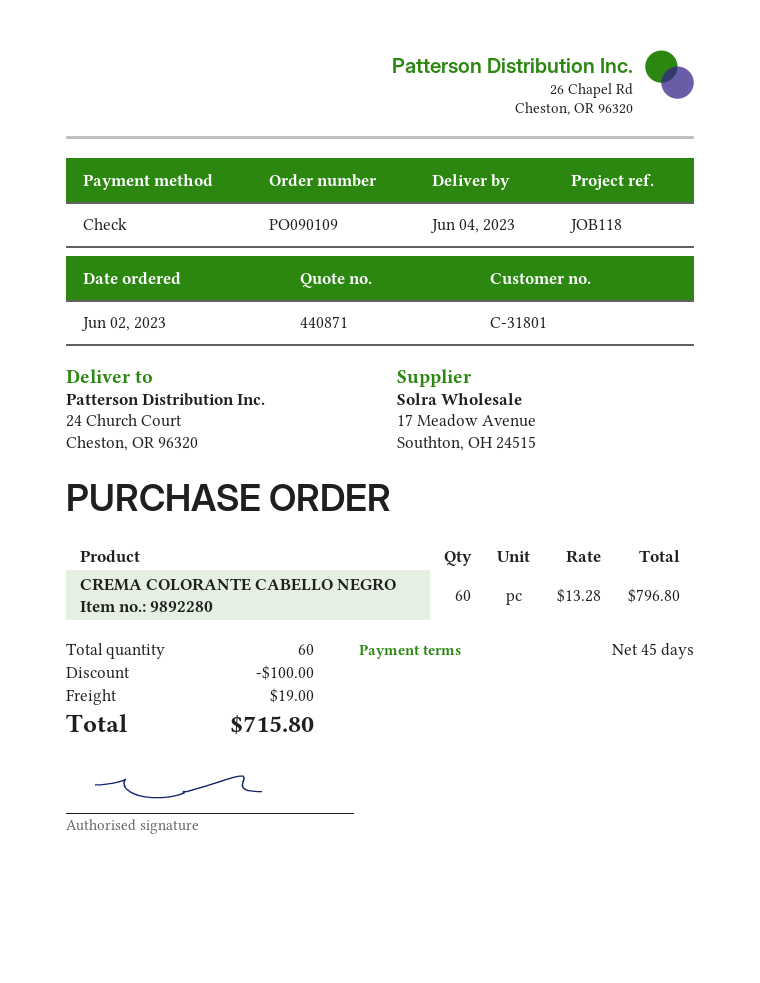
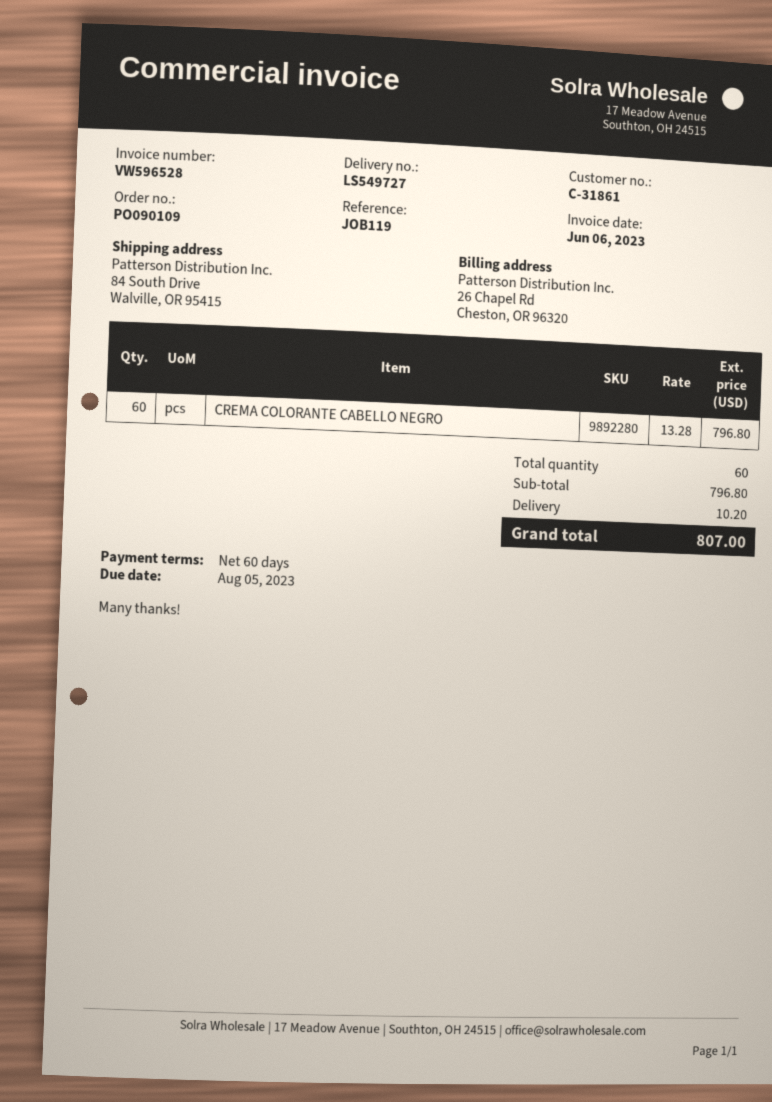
payment terms: 45 days -> 60 days
customer number: C-31801 -> C-31861
reference: JOB118 -> JOB119
ship to: 24 Church Court, Cheston, OR 96320 -> 84 South Drive, Walville, OR 95415
discount: 100.00 -> none
shipping: 19.00 -> 10.20
total: 715.80 -> 807.00

